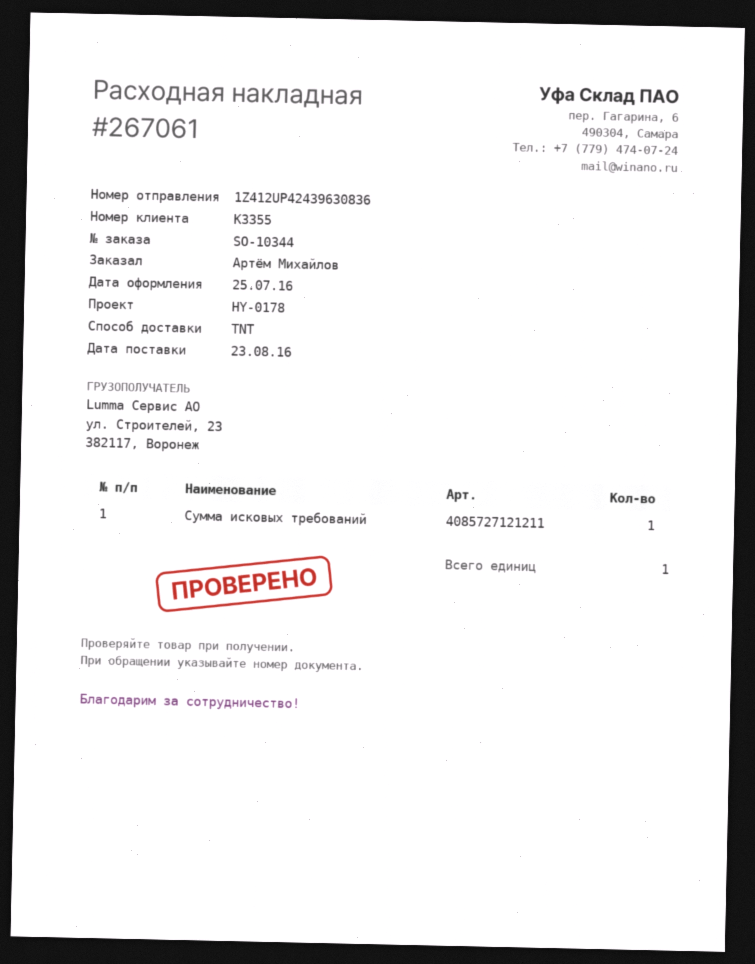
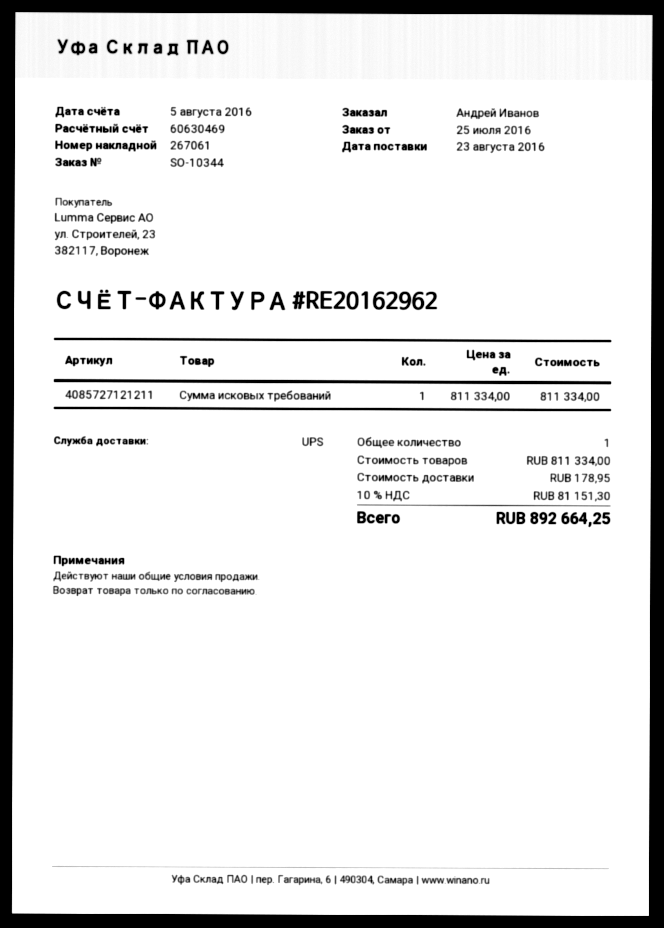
ordered by: Артём Михайлов -> Андрей Иванов
shipping method: TNT -> UPS

